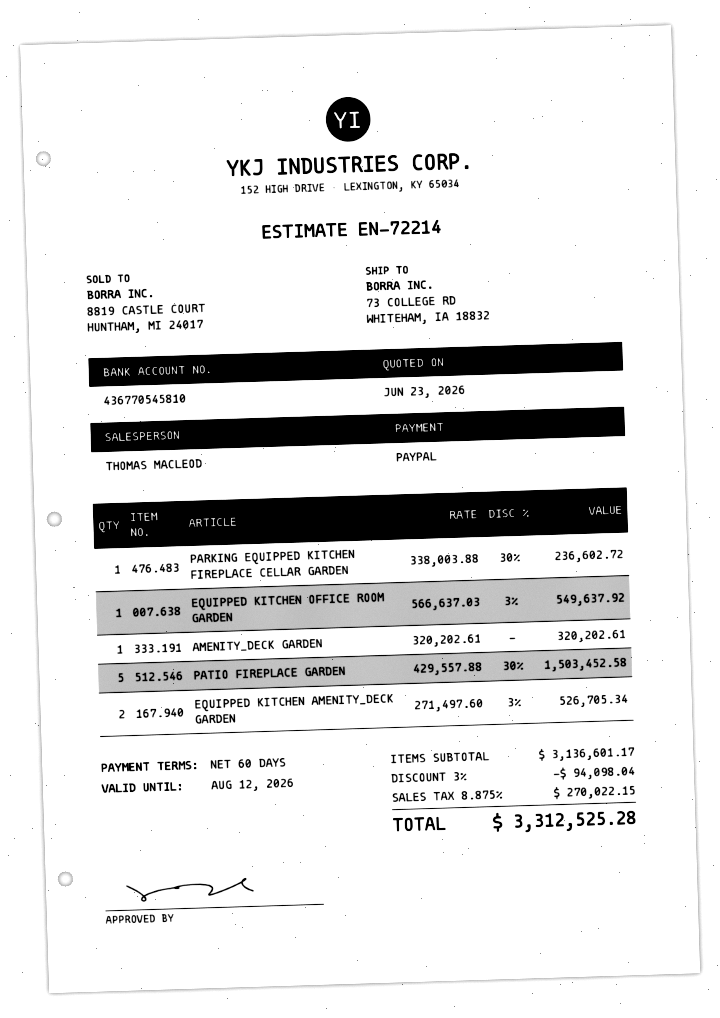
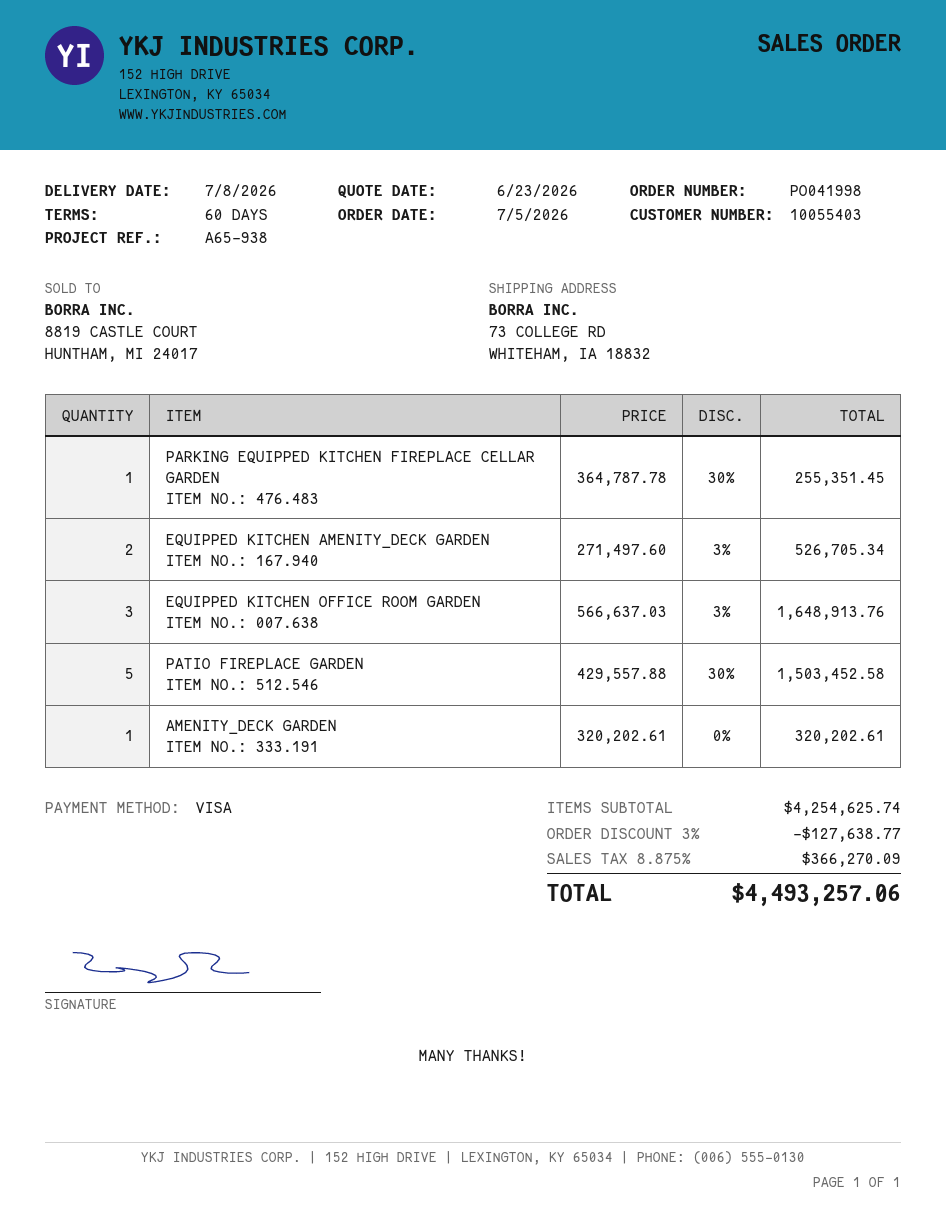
payment method: PayPal -> Visa
PARKING EQUIPPED KITCHEN FIREPLACE CELLAR GARDEN: 1 x 338003.88 - 30% = 236602.72 -> 1 x 364787.78 - 30% = 255351.45
EQUIPPED KITCHEN OFFICE ROOM GARDEN: 1 x 566637.03 - 3% = 549637.92 -> 3 x 566637.03 - 3% = 1648913.76
subtotal: 3136601.17 -> 4254625.74
discount: 3% = 94098.04 -> 3% = 127638.77
tax: 8.875% = 270022.15 -> 8.875% = 366270.09
total: 3312525.28 -> 4493257.06

